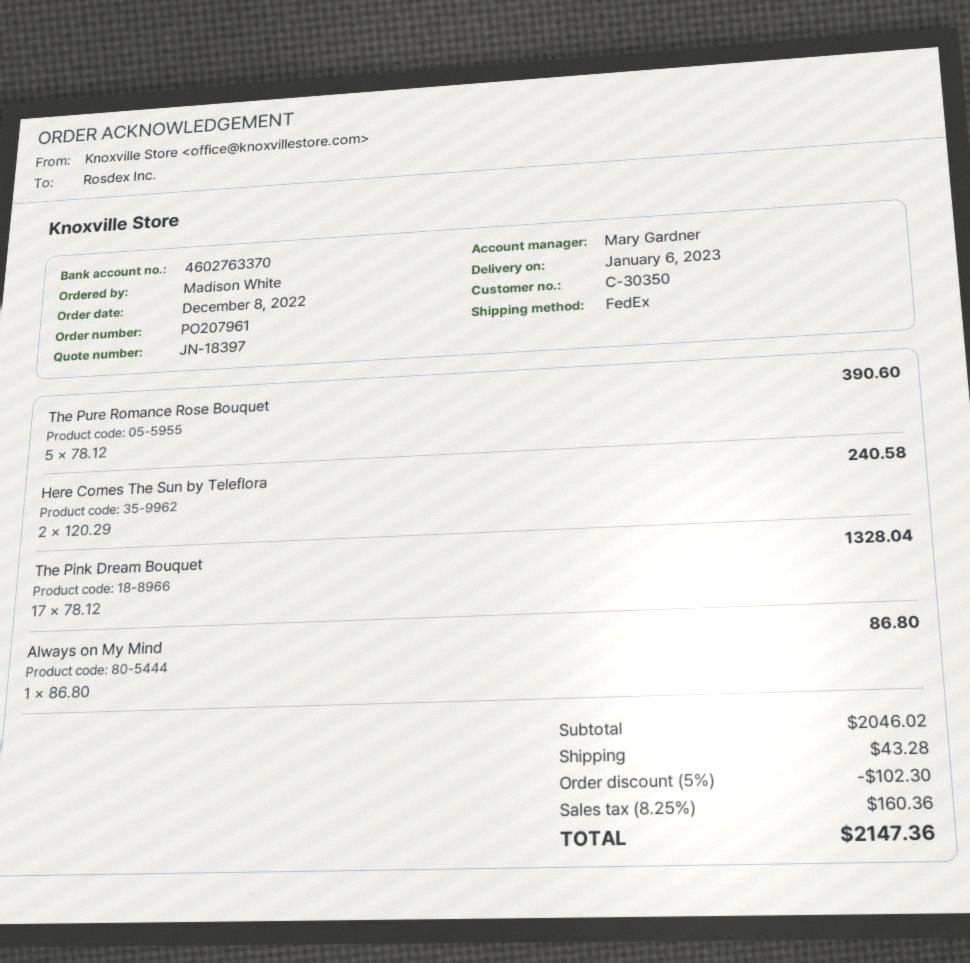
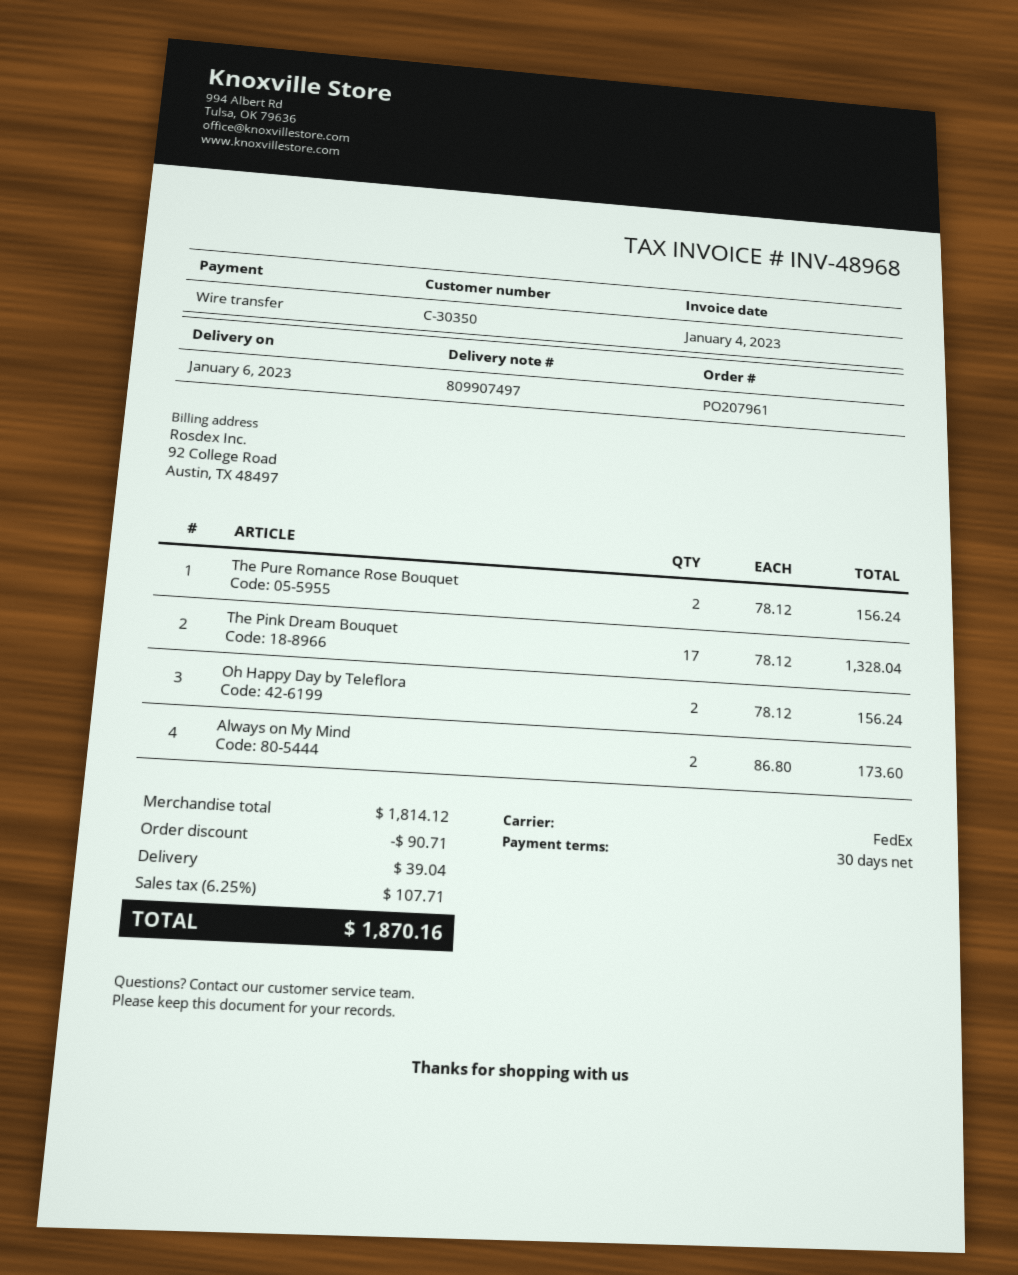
The Pure Romance Rose Bouquet: 5 x 78.12 = 390.60 -> 2 x 78.12 = 156.24
Here Comes The Sun by Teleflora: 2 x 120.29 = 240.58 -> none
Always on My Mind: 1 x 86.80 = 86.80 -> 2 x 86.80 = 173.60
Oh Happy Day by Teleflora: none -> 2 x 78.12 = 156.24
subtotal: 2046.02 -> 1814.12
discount: 102.30 -> 90.71
shipping: 43.28 -> 39.04
tax: 8.25% = 160.36 -> 6.25% = 107.71
total: 2147.36 -> 1870.16

